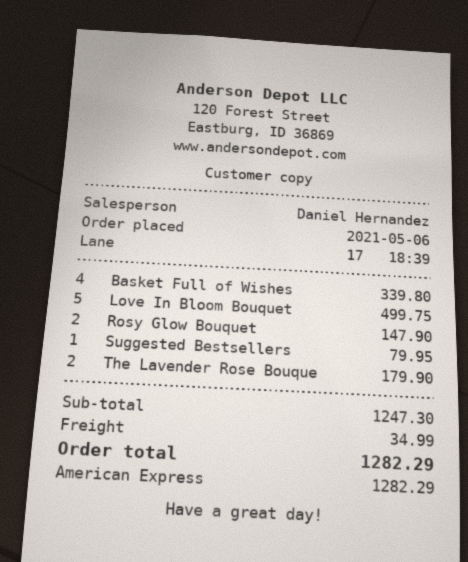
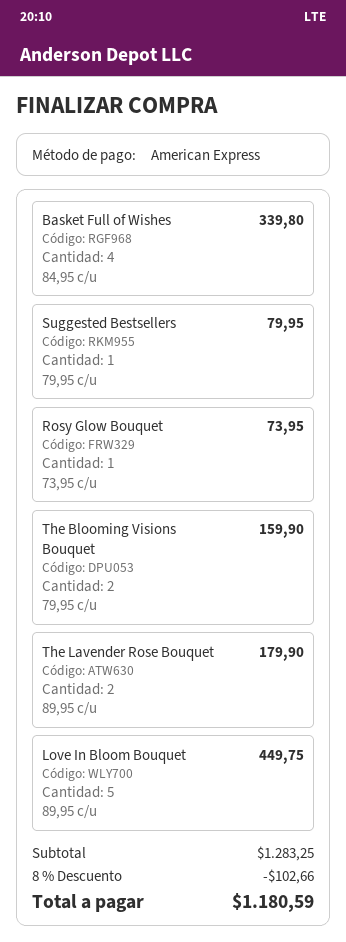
Love In Bloom Bouquet: 5 for 499.75 -> 5 for 449.75
Rosy Glow Bouquet: 2 for 147.90 -> 1 for 73.95
The Blooming Visions Bouquet: none -> 2 for 159.90
subtotal: 1247.30 -> 1283.25
discount: none -> 8% = 102.66
shipping: 34.99 -> none
total: 1282.29 -> 1180.59

